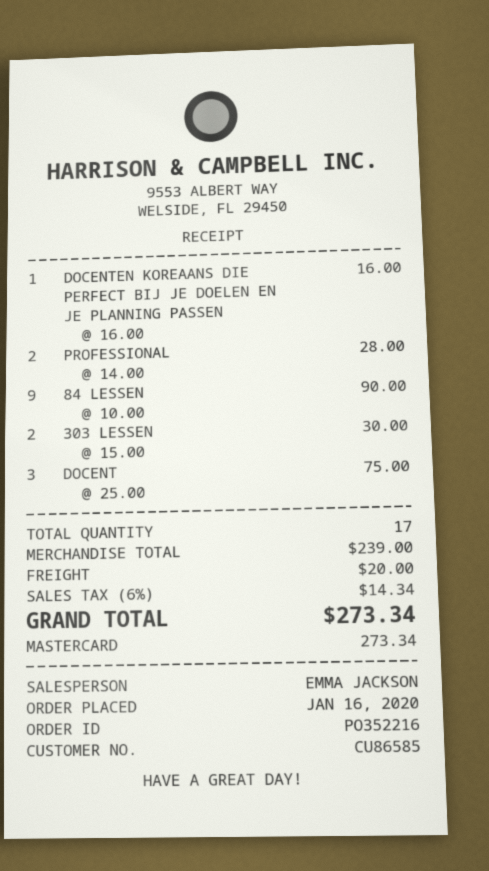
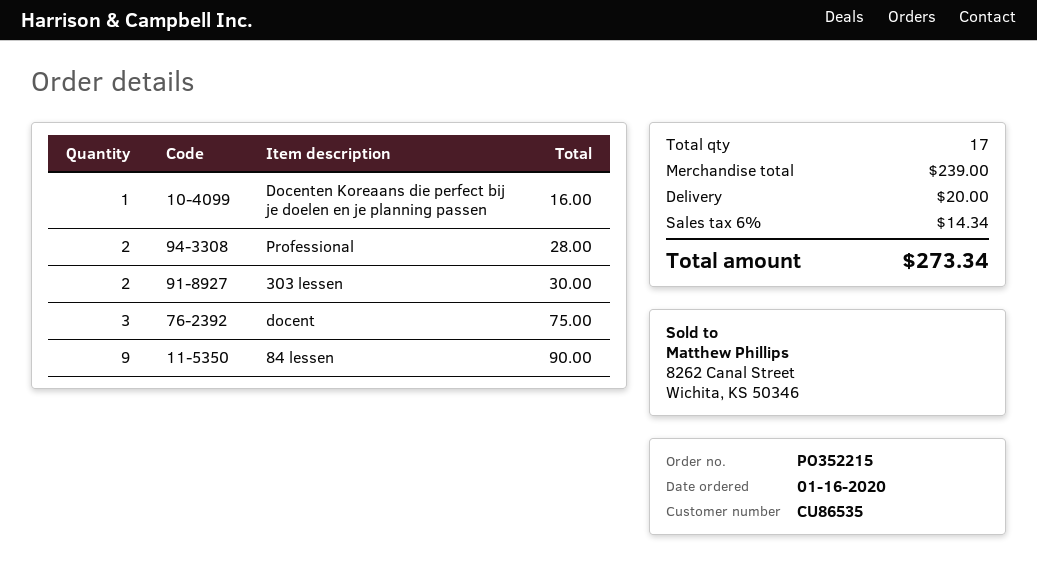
order number: PO352216 -> PO352215
customer number: CU86585 -> CU86535

